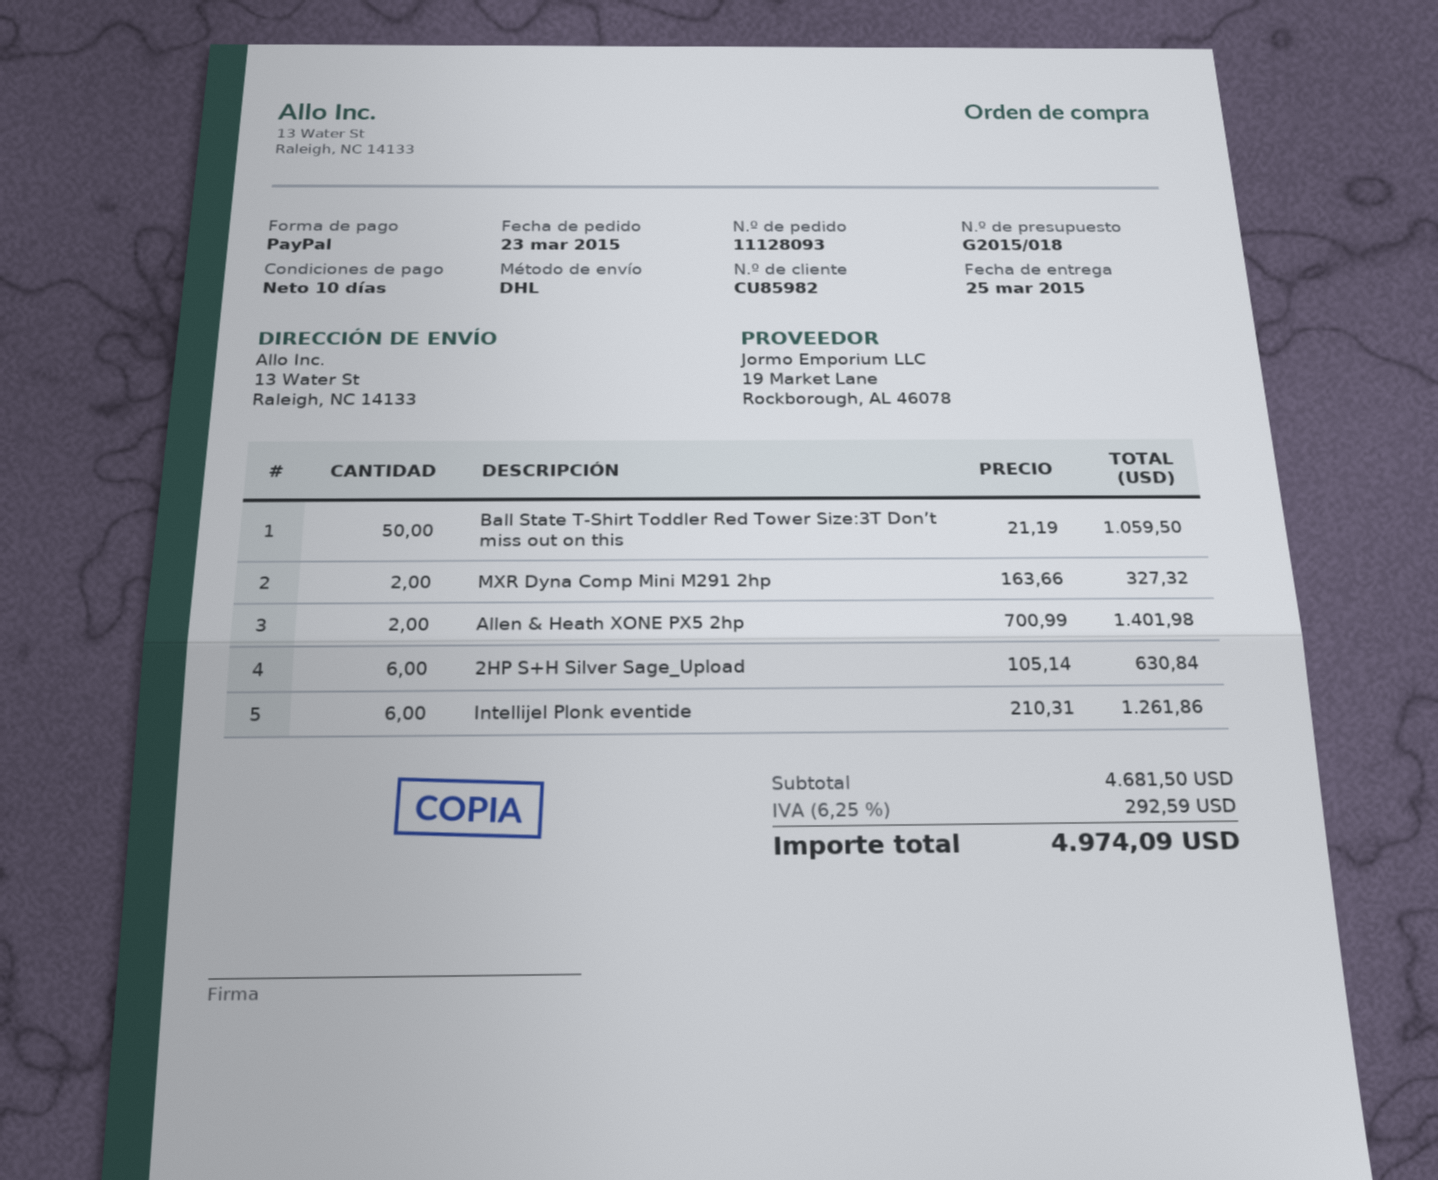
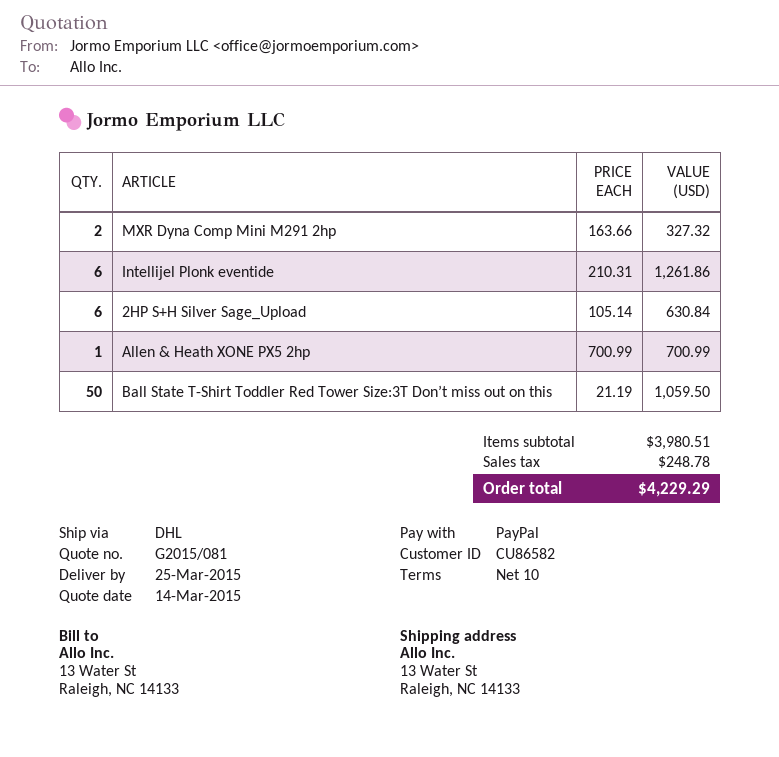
quote number: G2015/018 -> G2015/081
customer number: CU85982 -> CU86582
Allen & Heath XONE PX5 2hp: 2 x 700.99 = 1401.98 -> 1 x 700.99 = 700.99
subtotal: 4681.50 -> 3980.51
tax: 292.59 -> 248.78
total: 4974.09 -> 4229.29

